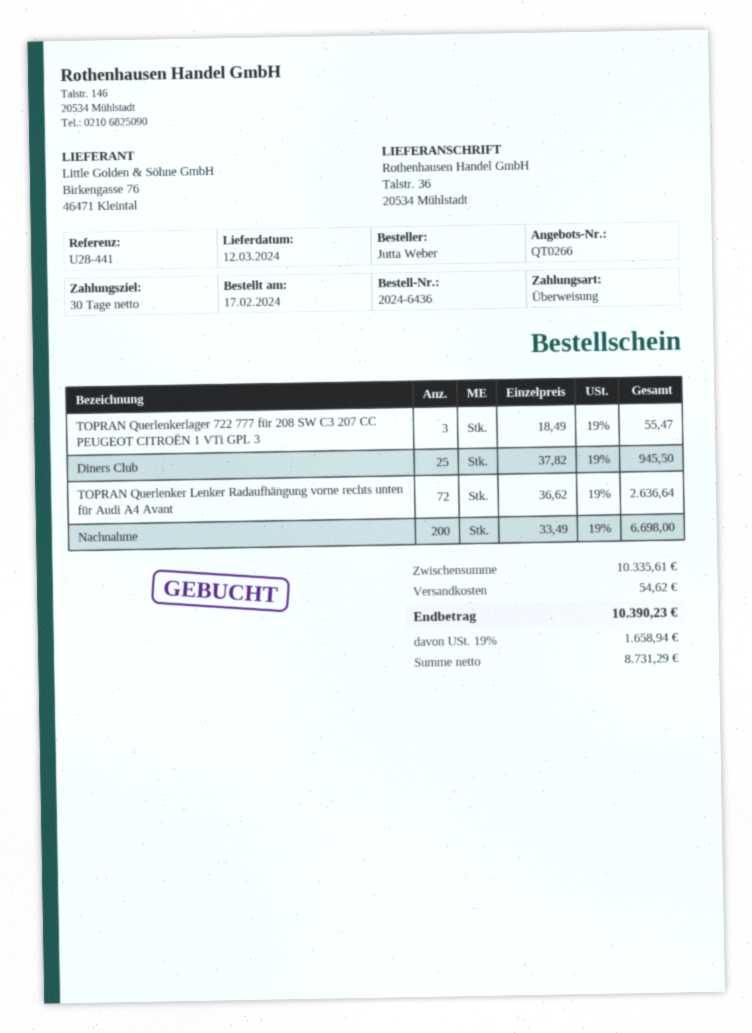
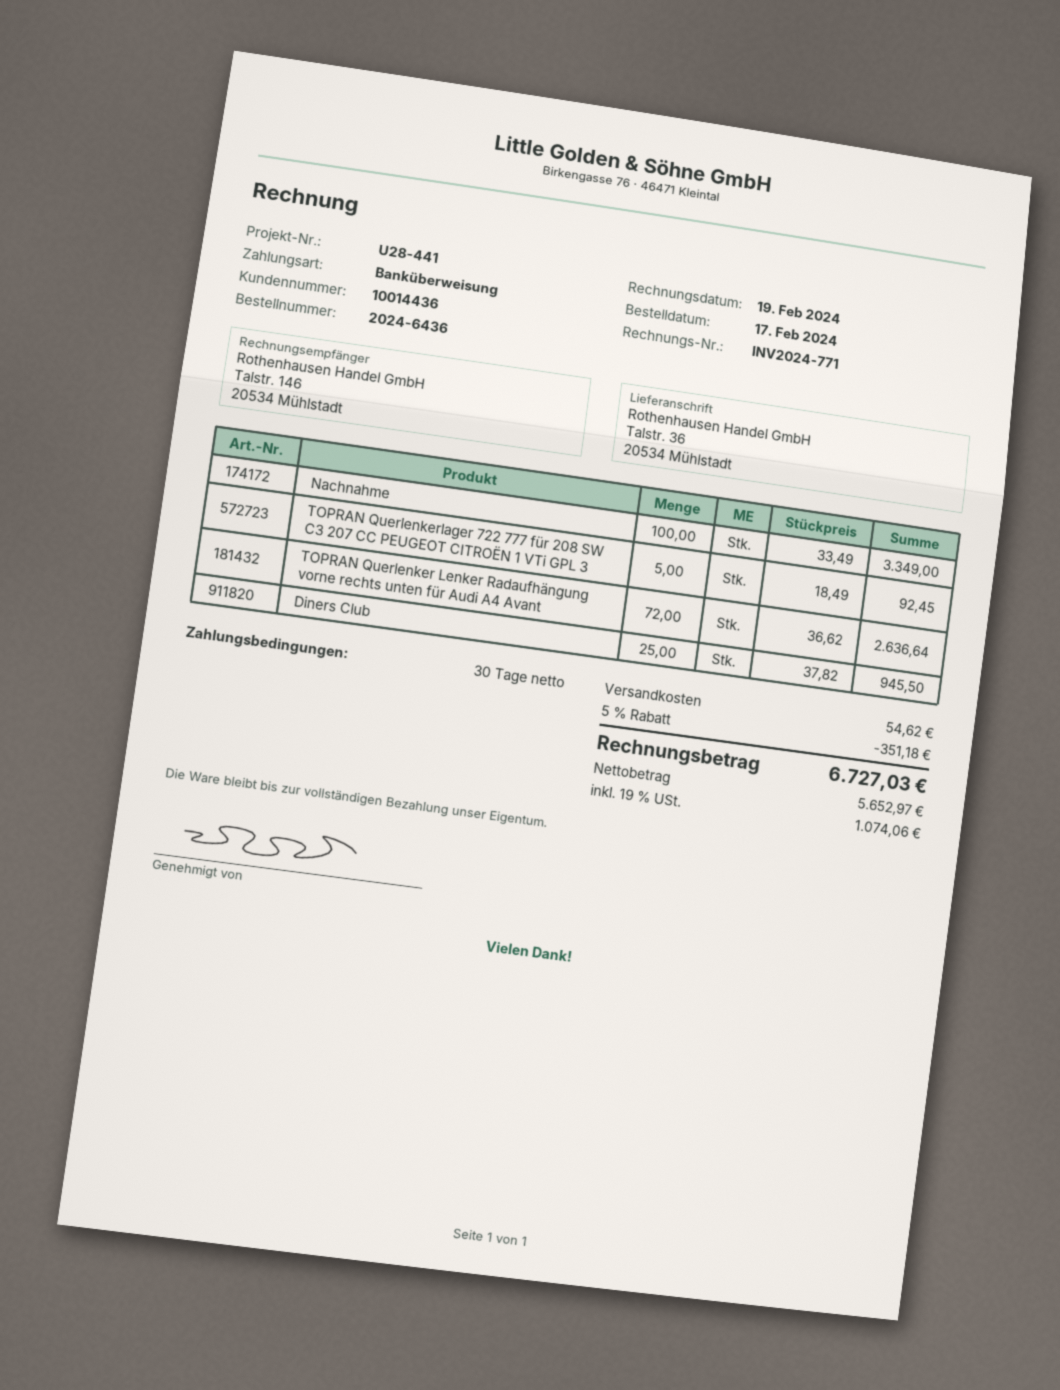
TOPRAN Querlenkerlager 722 777 für 208 SW C3 207 CC PEUGEOT CITROËN 1 VTi GPL 3: 3 x 18.49 = 55.47 -> 5 x 18.49 = 92.45
Nachnahme: 200 x 33.49 = 6698.00 -> 100 x 33.49 = 3349.00
discount: none -> 5% = 351.18
net: 8731.29 -> 5652.97
tax: 19% = 1658.94 -> 19% = 1074.06
total: 10390.23 -> 6727.03

